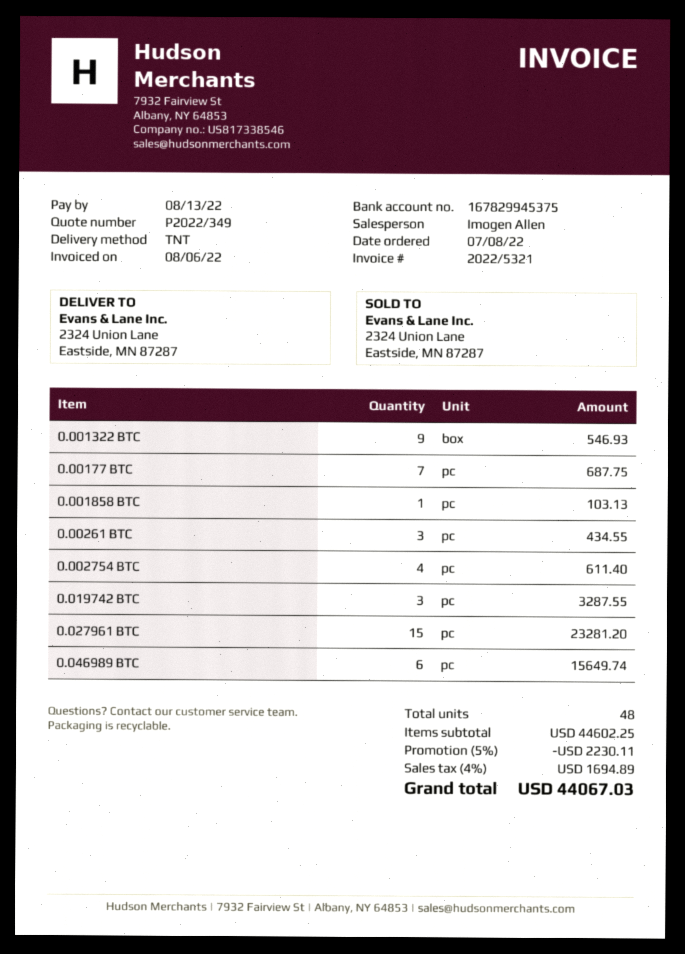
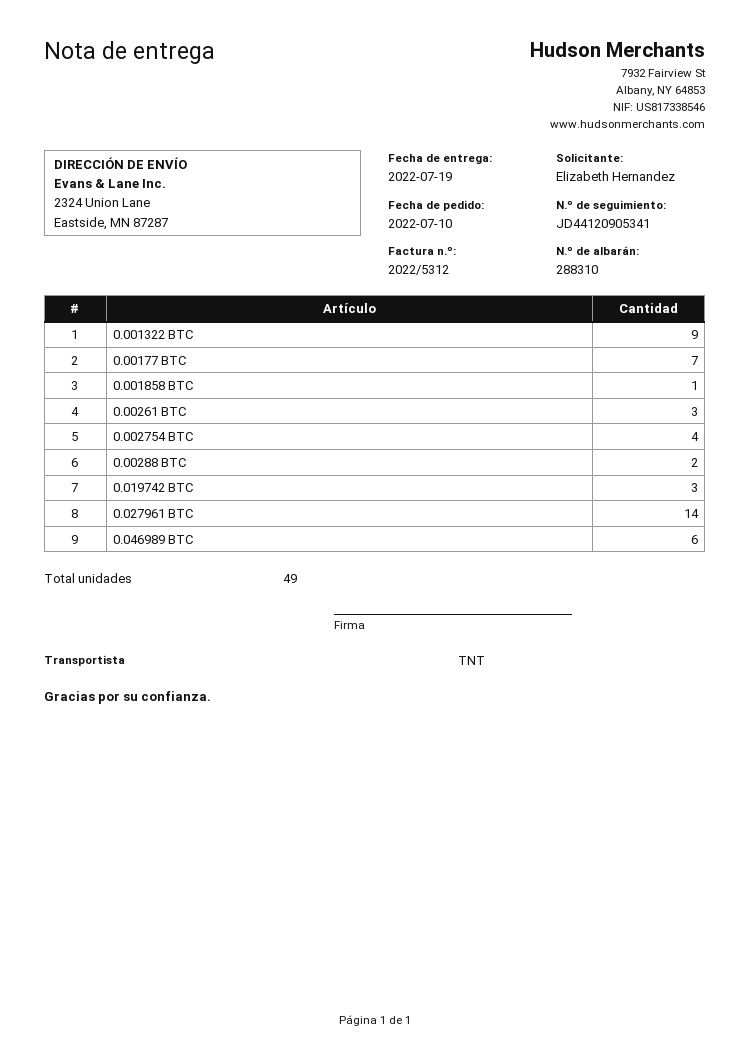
order date: 2022-07-08 -> 2022-07-10
invoice number: 2022/5321 -> 2022/5312
0.027961 BTC: 15 -> 14
0.00288 BTC: none -> 2
total quantity: 48 -> 49

